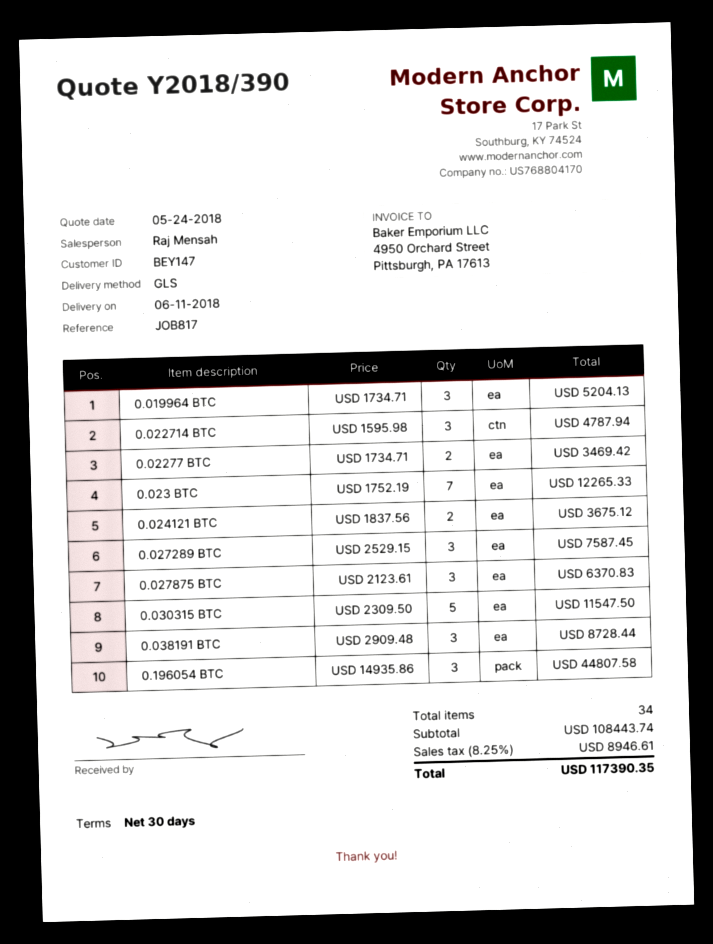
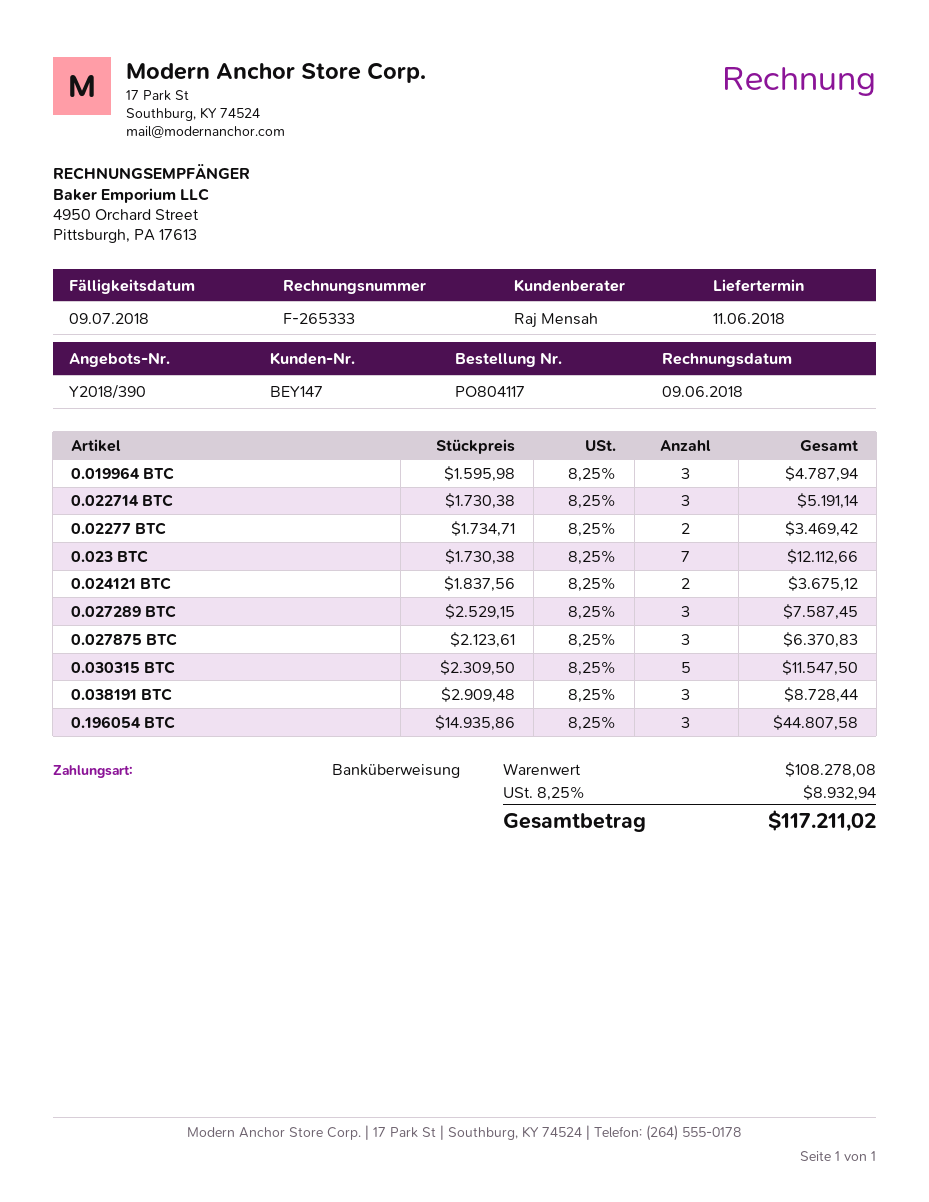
0.019964 BTC: 3 x 1734.71 = 5204.13 -> 3 x 1595.98 = 4787.94
0.022714 BTC: 3 x 1595.98 = 4787.94 -> 3 x 1730.38 = 5191.14
0.023 BTC: 7 x 1752.19 = 12265.33 -> 7 x 1730.38 = 12112.66
subtotal: 108443.74 -> 108278.08
tax: 8.25% = 8946.61 -> 8.25% = 8932.94
total: 117390.35 -> 117211.02

